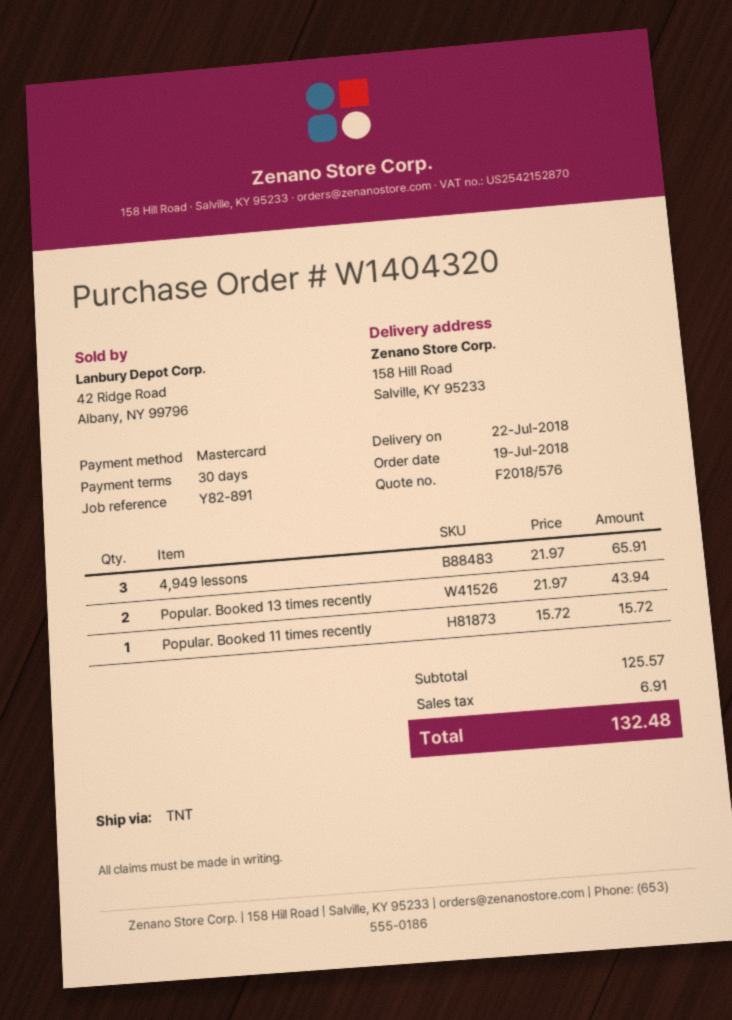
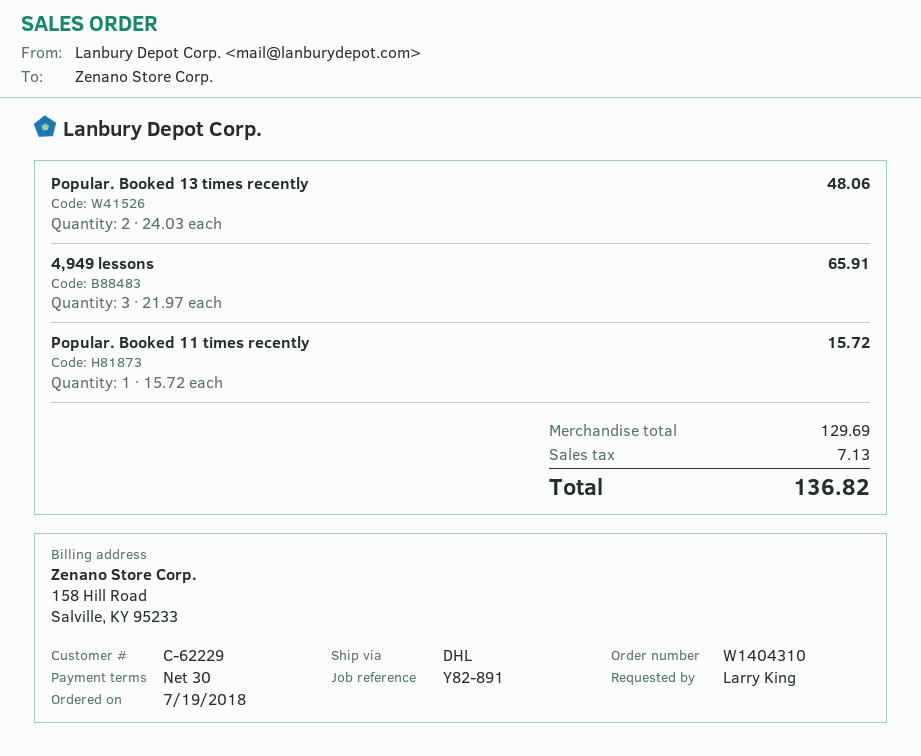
order number: W1404320 -> W1404310
shipping method: TNT -> DHL
Popular. Booked 13 times recently: 2 x 21.97 = 43.94 -> 2 x 24.03 = 48.06
subtotal: 125.57 -> 129.69
tax: 6.91 -> 7.13
total: 132.48 -> 136.82

